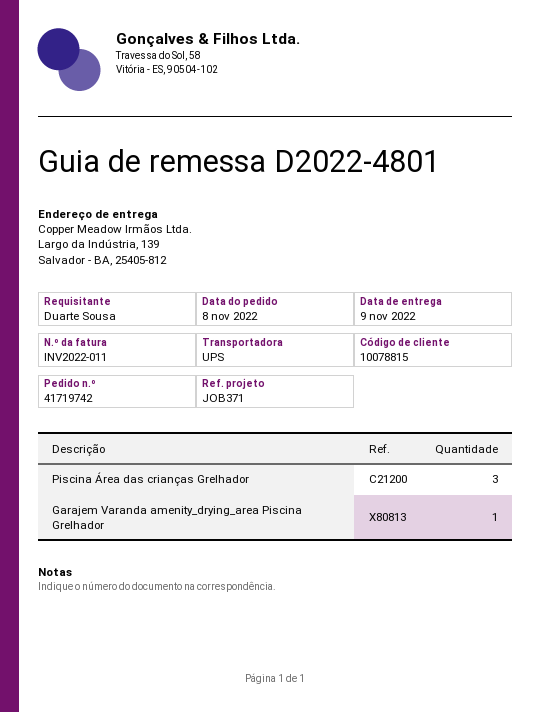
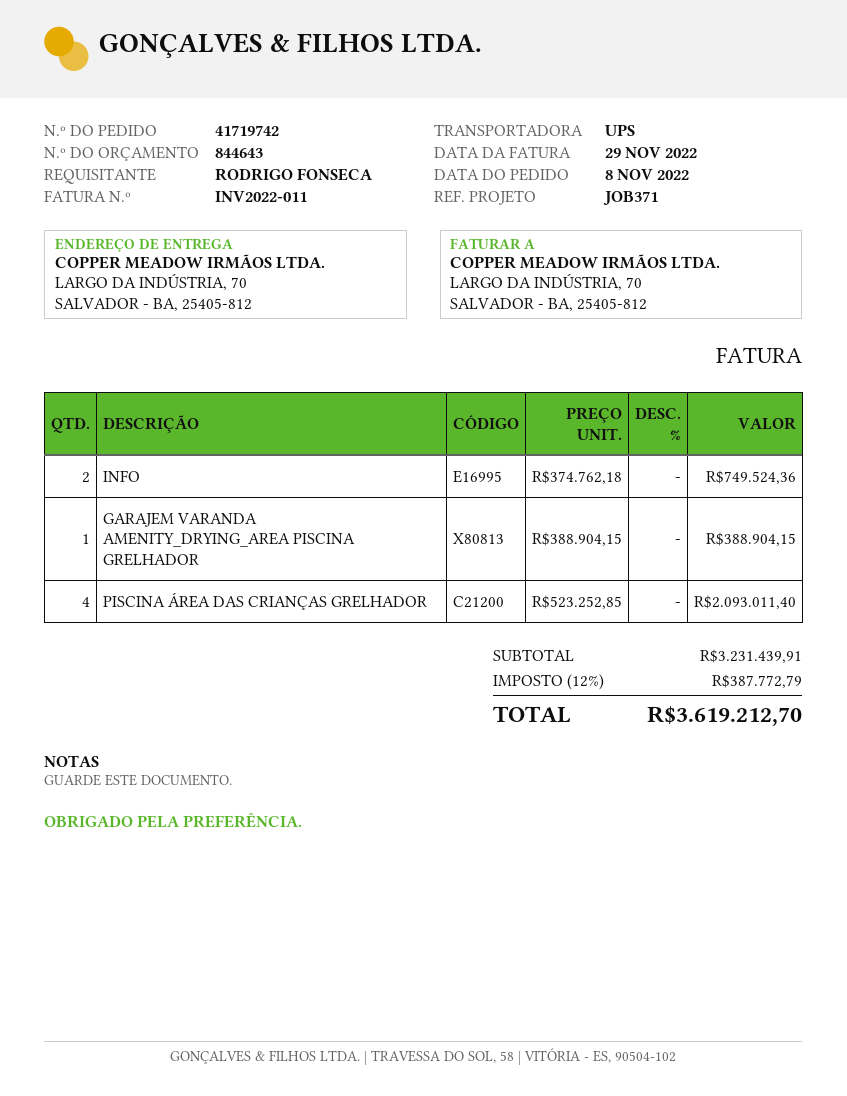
ordered by: Duarte Sousa -> RODRIGO FONSECA
ship to: Largo da Indústria, 139, Salvador - BA, 25405-812 -> LARGO DA INDÚSTRIA, 70, SALVADOR - BA, 25405-812
Piscina Área das crianças Grelhador: 3 -> 4
INFO: none -> 2

